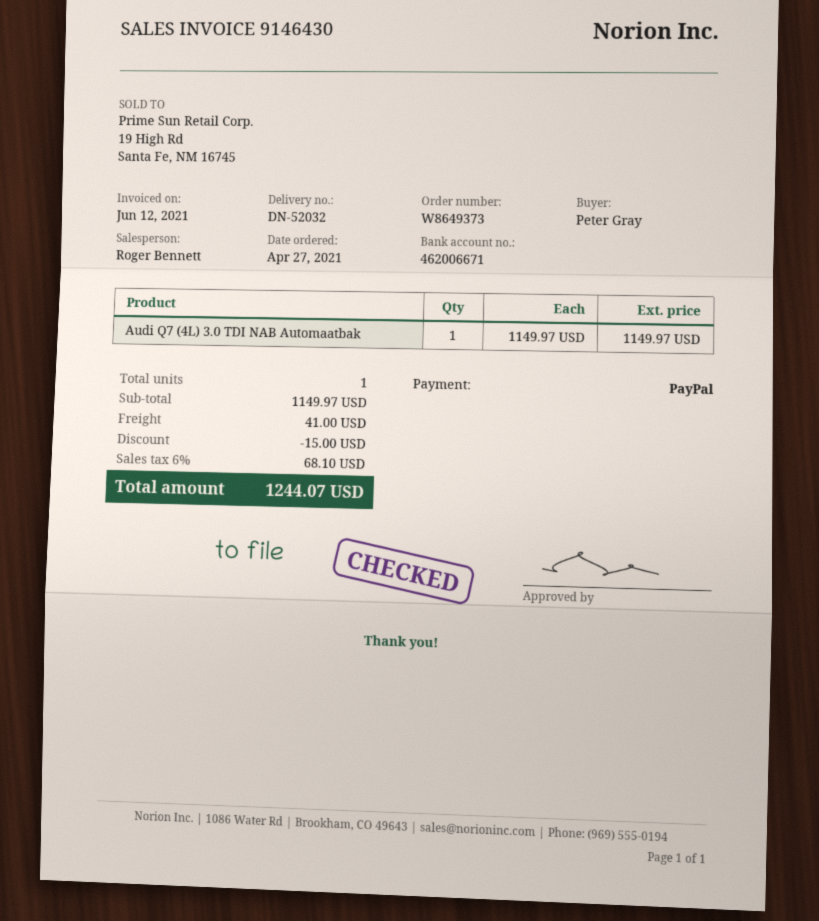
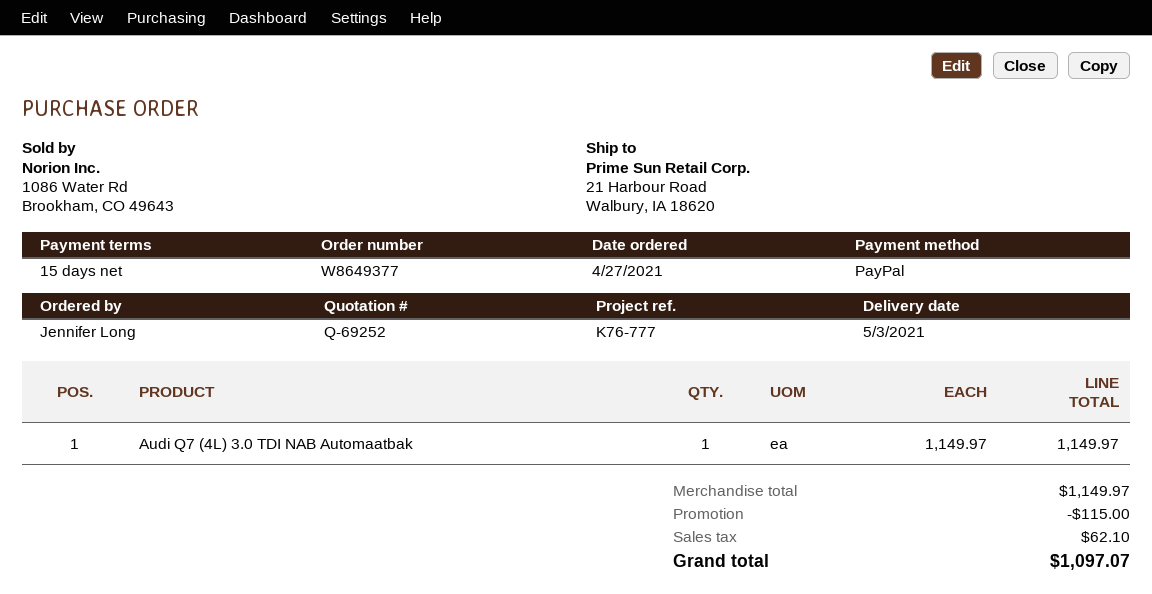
order number: W8649373 -> W8649377
ordered by: Peter Gray -> Jennifer Long
discount: 15.00 -> 115.00
shipping: 41.00 -> none
tax: 68.10 -> 62.10
total: 1244.07 -> 1097.07

